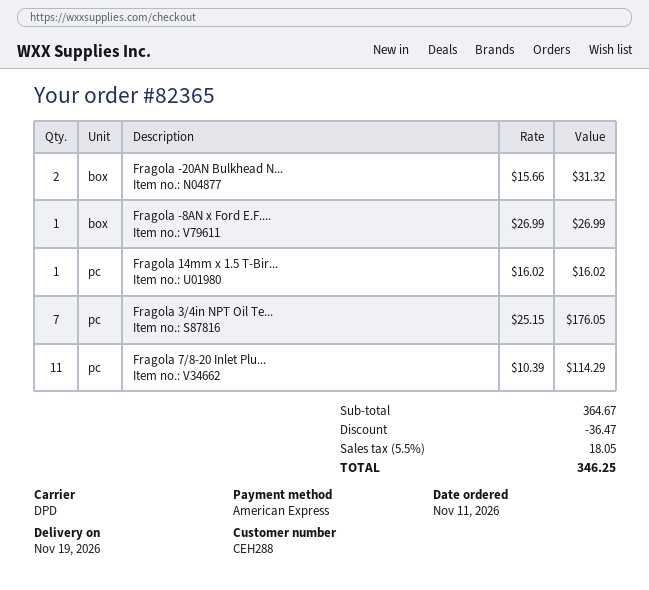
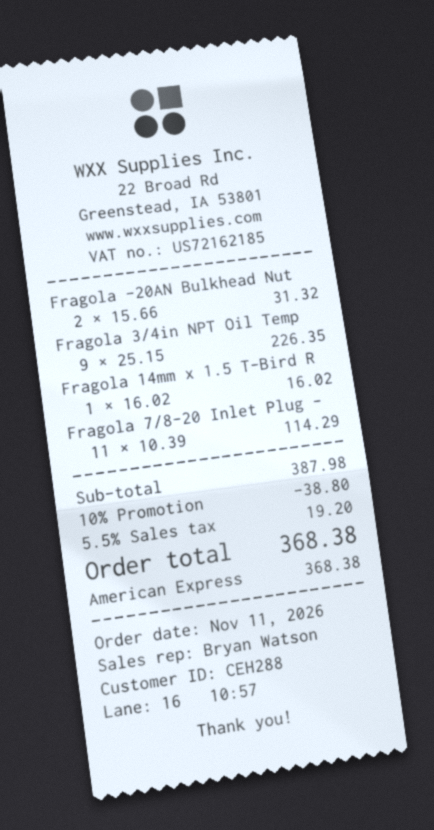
Fragola -8AN x Ford E.F....: 1 x 26.99 = 26.99 -> none
Fragola 3/4in NPT Oil Te...: 7 x 25.15 = 176.05 -> 9 x 25.15 = 226.35
subtotal: 364.67 -> 387.98
discount: 36.47 -> 38.80
tax: 5.5% = 18.05 -> 5.5% = 19.20
total: 346.25 -> 368.38

